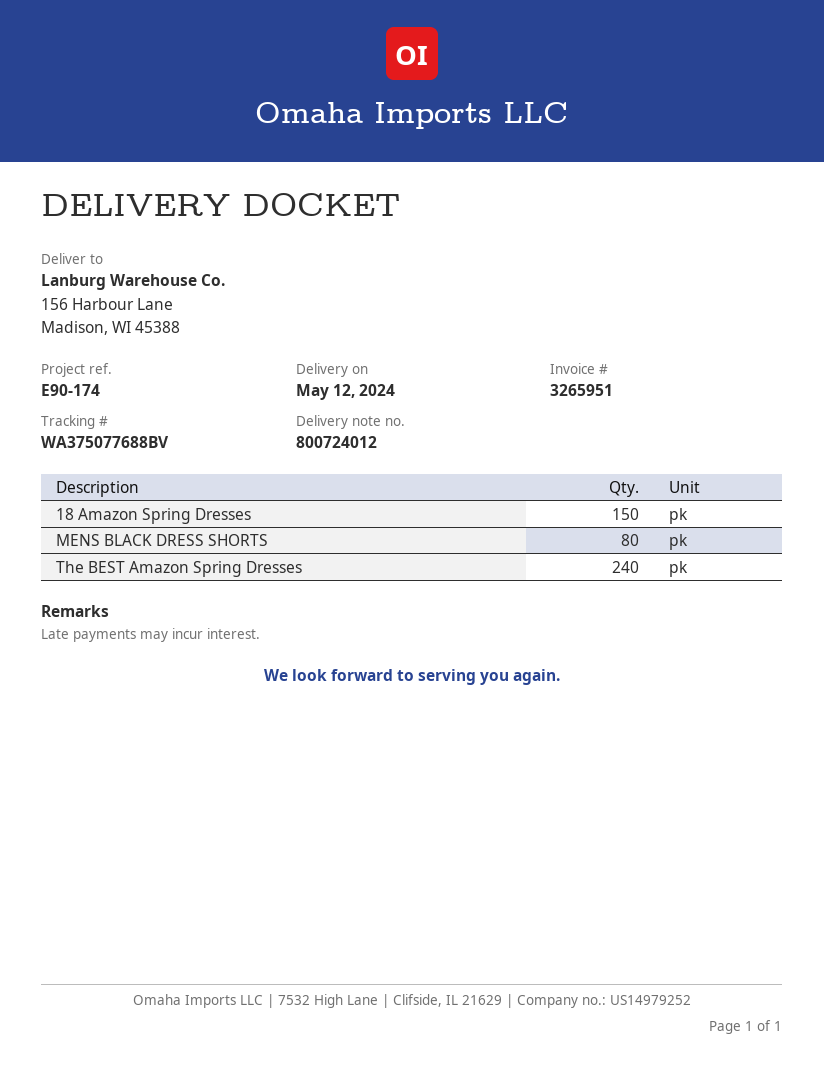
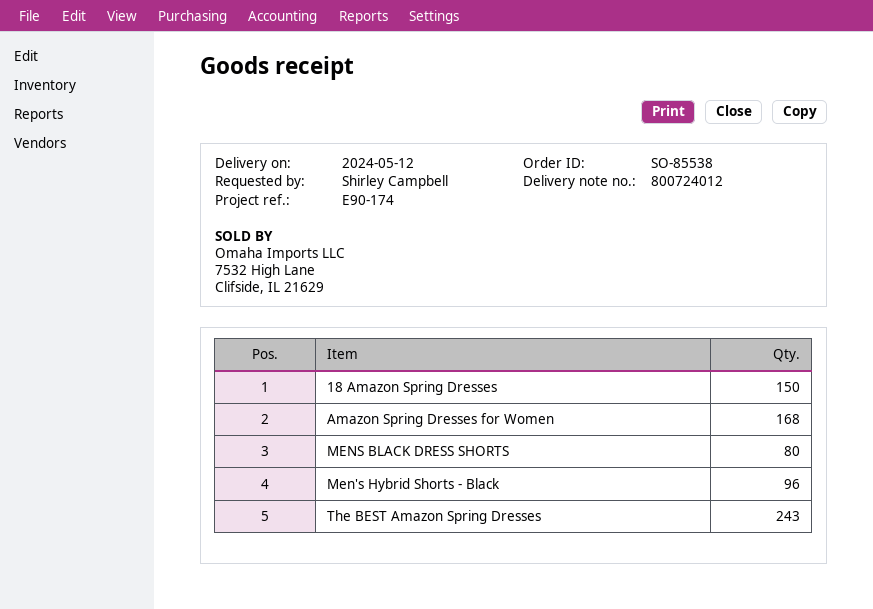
The BEST Amazon Spring Dresses: 240 -> 243
Amazon Spring Dresses for Women: none -> 168
Men's Hybrid Shorts - Black: none -> 96

